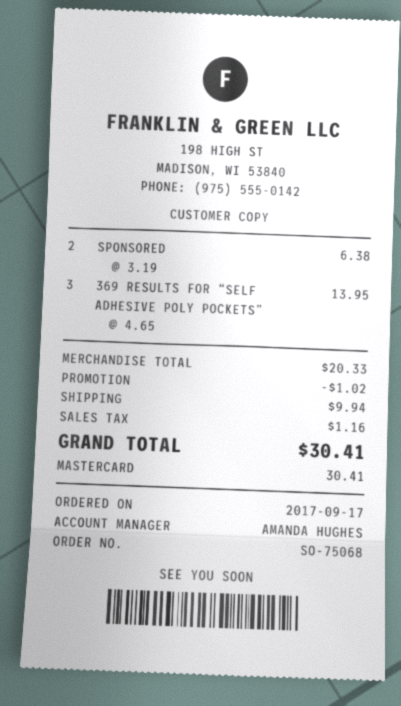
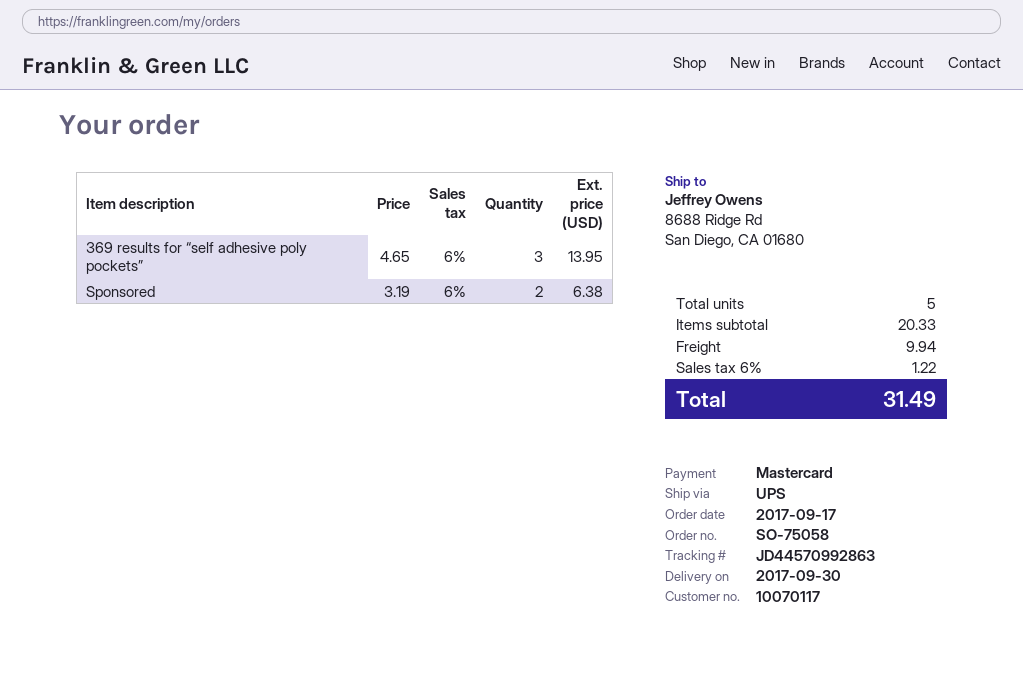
order number: SO-75068 -> SO-75058
discount: 1.02 -> none
tax: 1.16 -> 1.22
total: 30.41 -> 31.49

